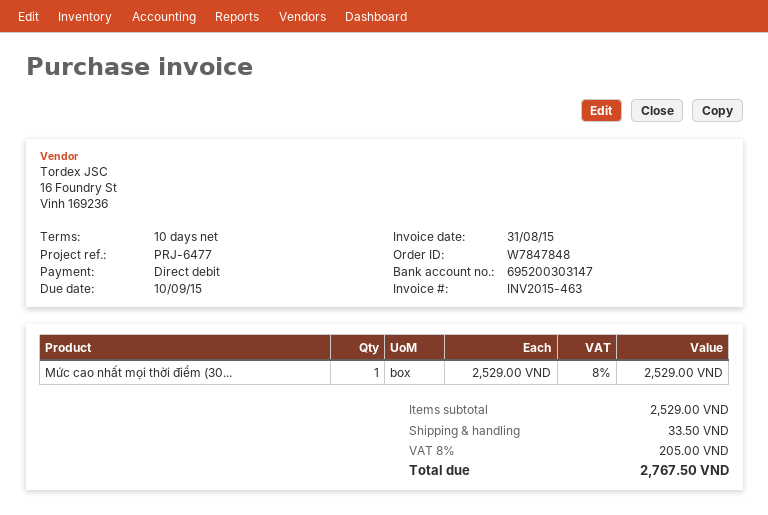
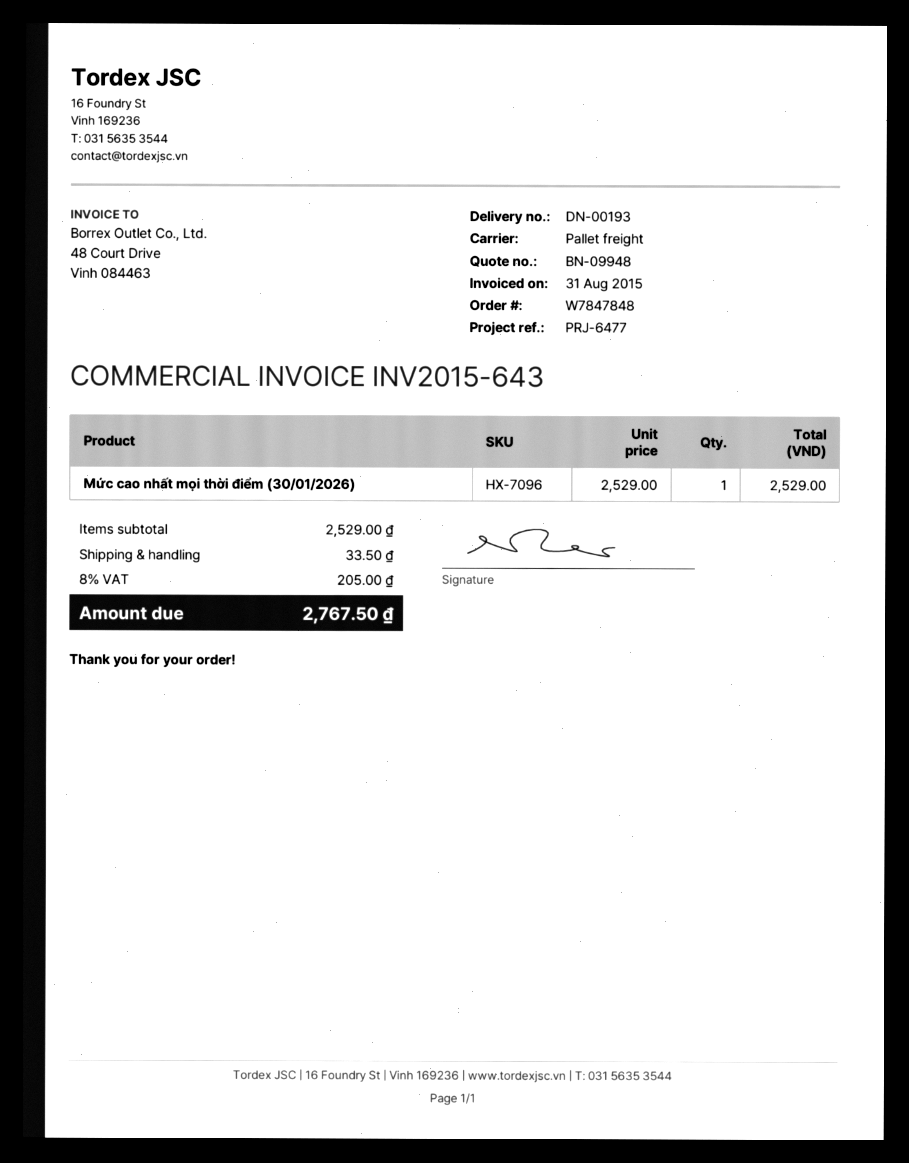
invoice number: INV2015-463 -> INV2015-643

